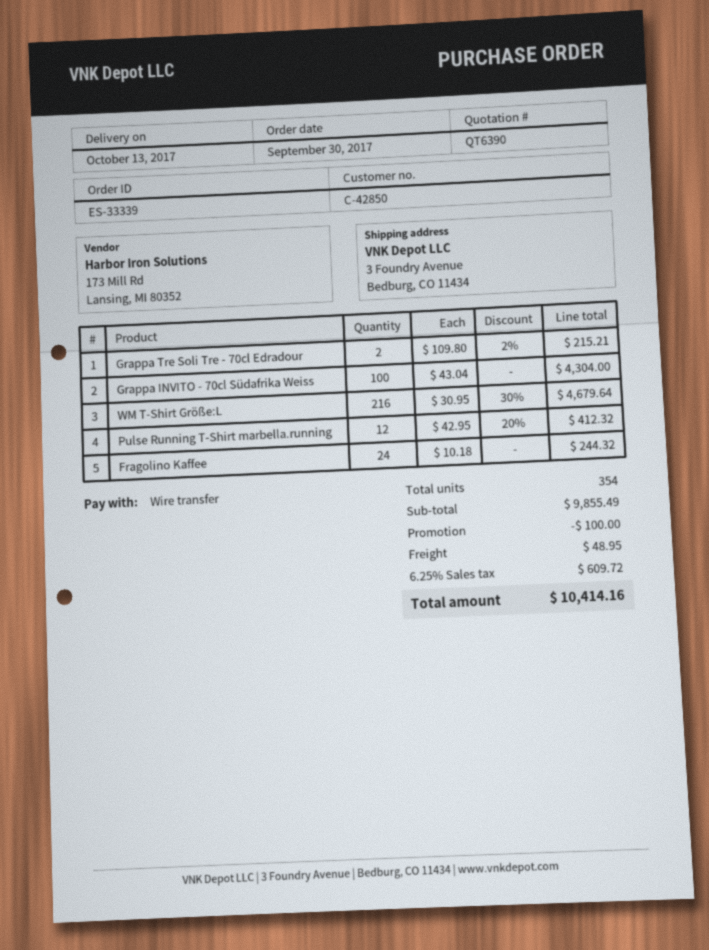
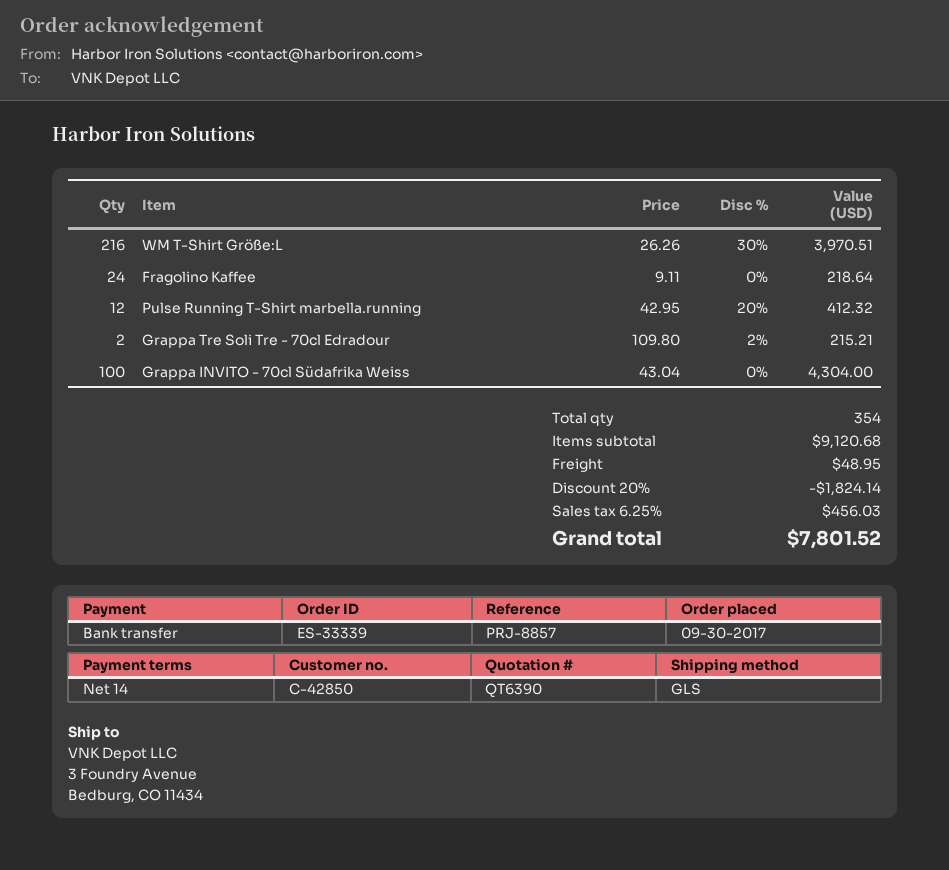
WM T-Shirt Größe:L: 216 x 30.95 - 30% = 4679.64 -> 216 x 26.26 - 30% = 3970.51
Fragolino Kaffee: 24 x 10.18 = 244.32 -> 24 x 9.11 = 218.64
subtotal: 9855.49 -> 9120.68
discount: 100.00 -> 1824.14
tax: 6.25% = 609.72 -> 6.25% = 456.03
total: 10414.16 -> 7801.52

